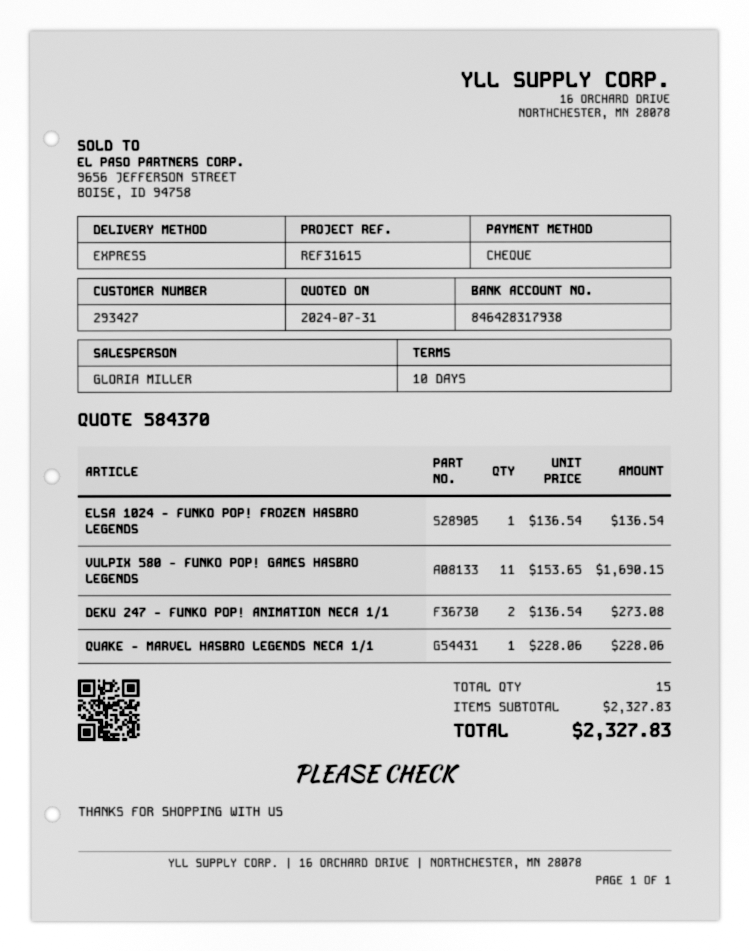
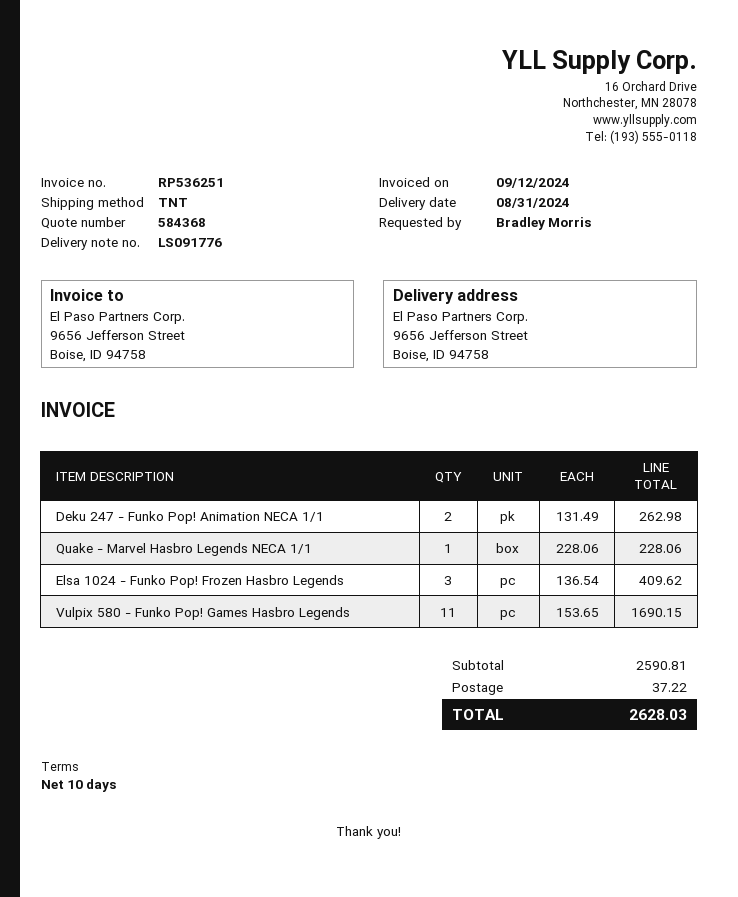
quote number: 584370 -> 584368
shipping method: express -> TNT
ELSA 1024 - FUNKO POP! FROZEN HASBRO LEGENDS: 1 x 136.54 = 136.54 -> 3 x 136.54 = 409.62
DEKU 247 - FUNKO POP! ANIMATION NECA 1/1: 2 x 136.54 = 273.08 -> 2 x 131.49 = 262.98
subtotal: 2327.83 -> 2590.81
shipping: none -> 37.22
total: 2327.83 -> 2628.03

